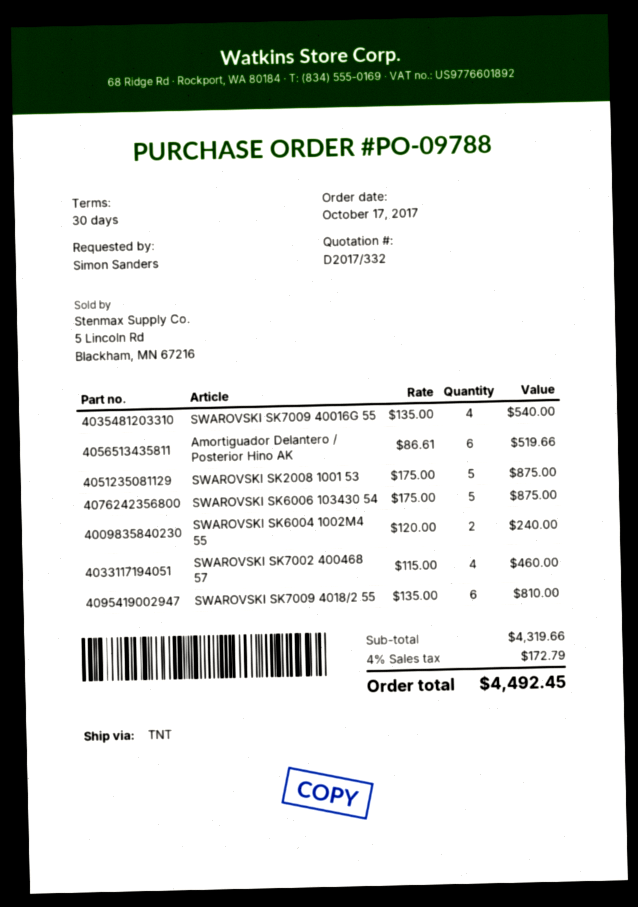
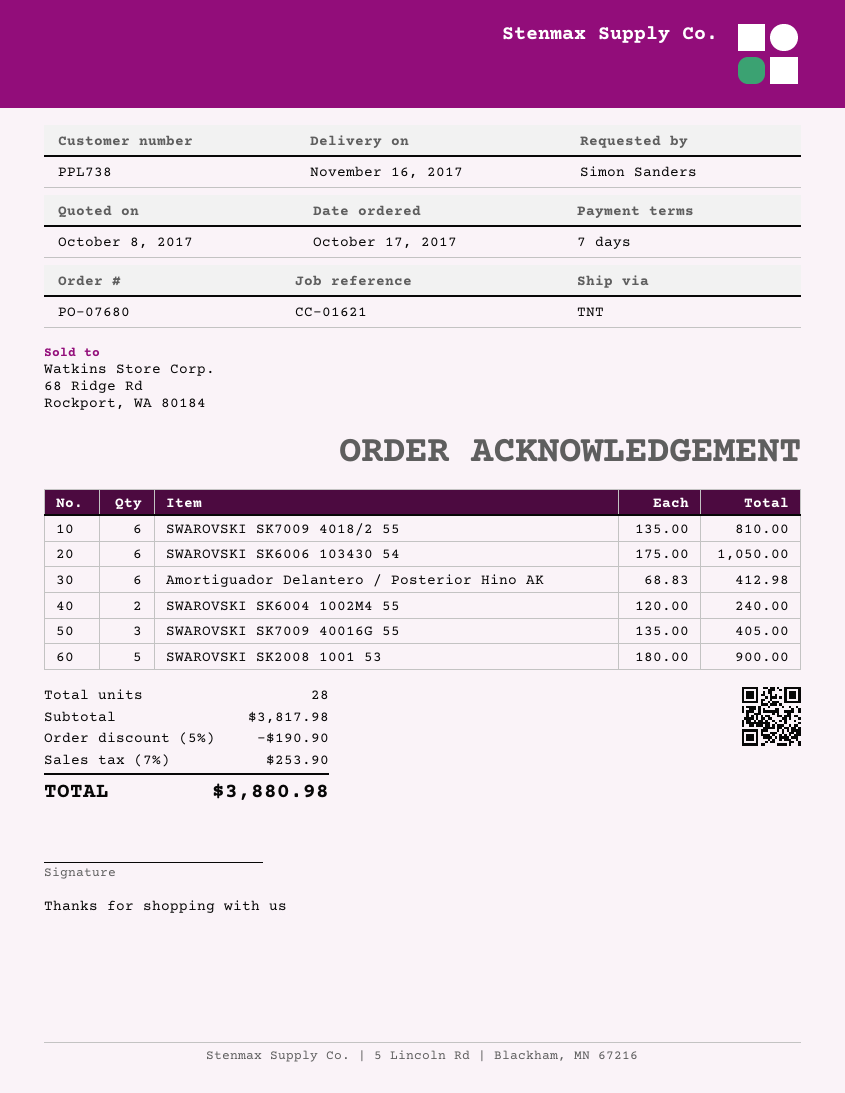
order number: PO-09788 -> PO-07680
payment terms: 30 days -> 7 days
SWAROVSKI SK7009 40016G 55: 4 x 135.00 = 540.00 -> 3 x 135.00 = 405.00
Amortiguador Delantero / Posterior Hino AK: 6 x 86.61 = 519.66 -> 6 x 68.83 = 412.98
SWAROVSKI SK2008 1001 53: 5 x 175.00 = 875.00 -> 5 x 180.00 = 900.00
SWAROVSKI SK6006 103430 54: 5 x 175.00 = 875.00 -> 6 x 175.00 = 1050.00
SWAROVSKI SK7002 400468 57: 4 x 115.00 = 460.00 -> none
subtotal: 4319.66 -> 3817.98
discount: none -> 5% = 190.90
tax: 4% = 172.79 -> 7% = 253.90
total: 4492.45 -> 3880.98

